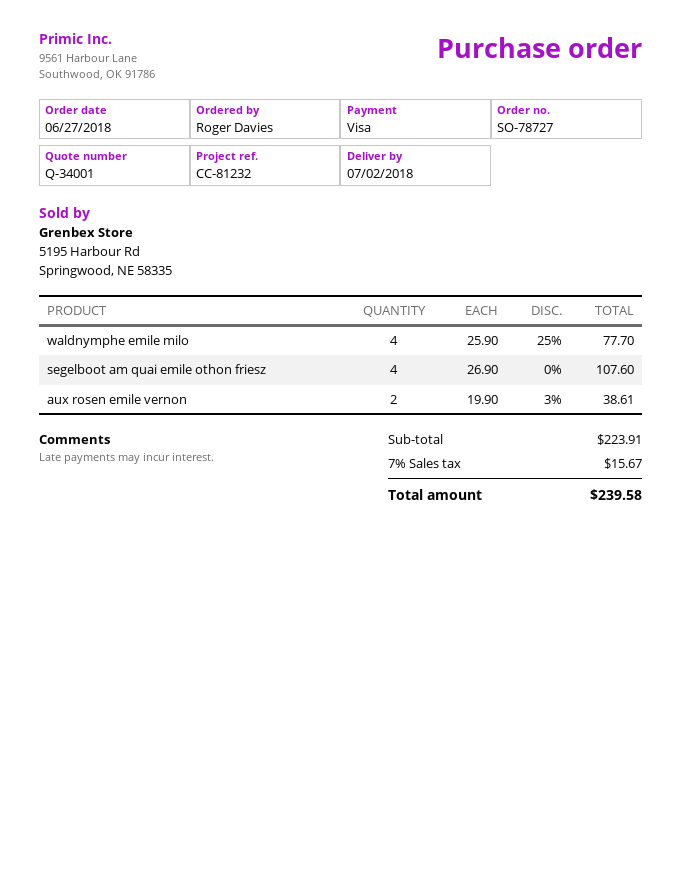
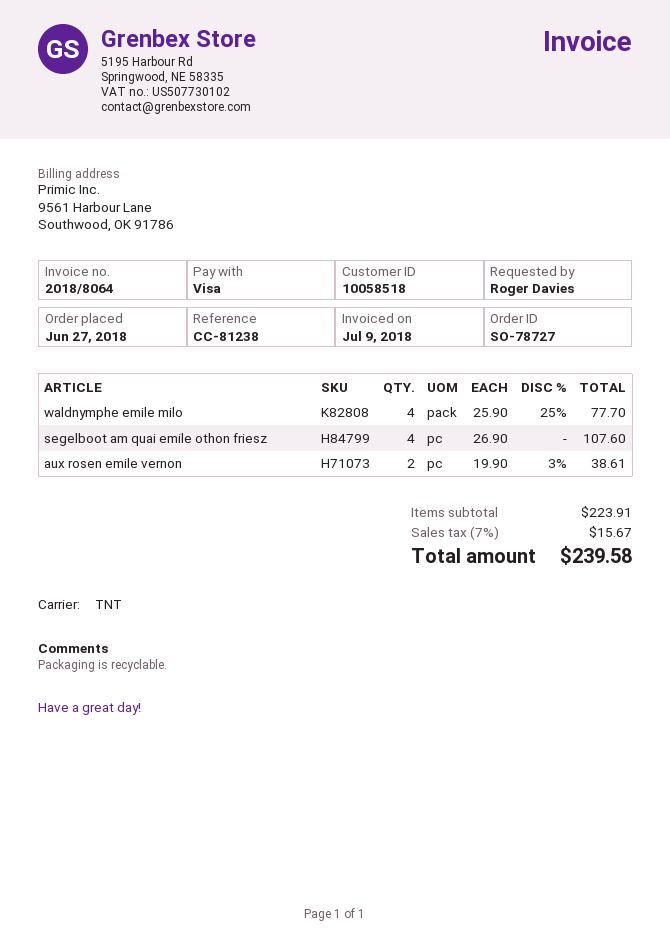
reference: CC-81232 -> CC-81238

